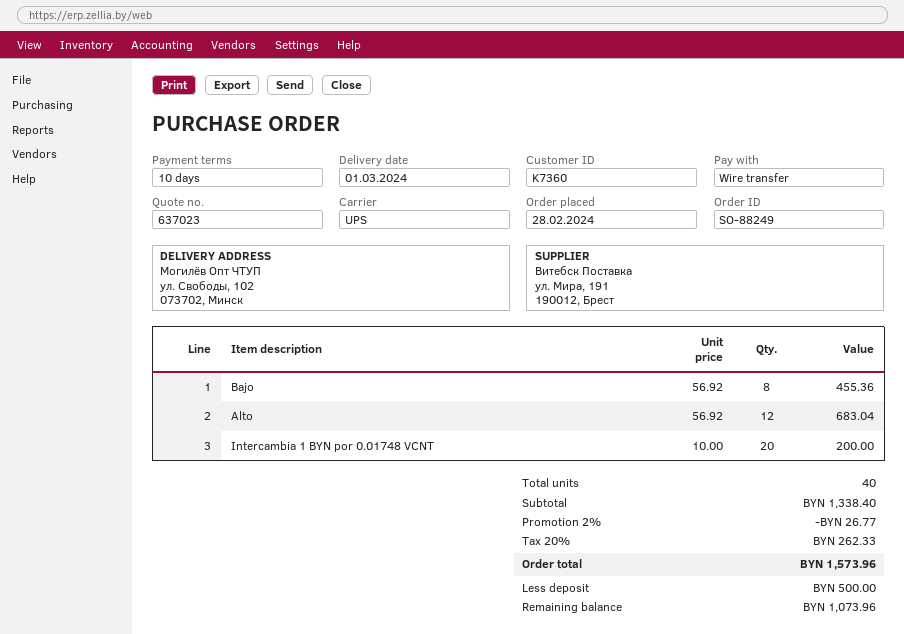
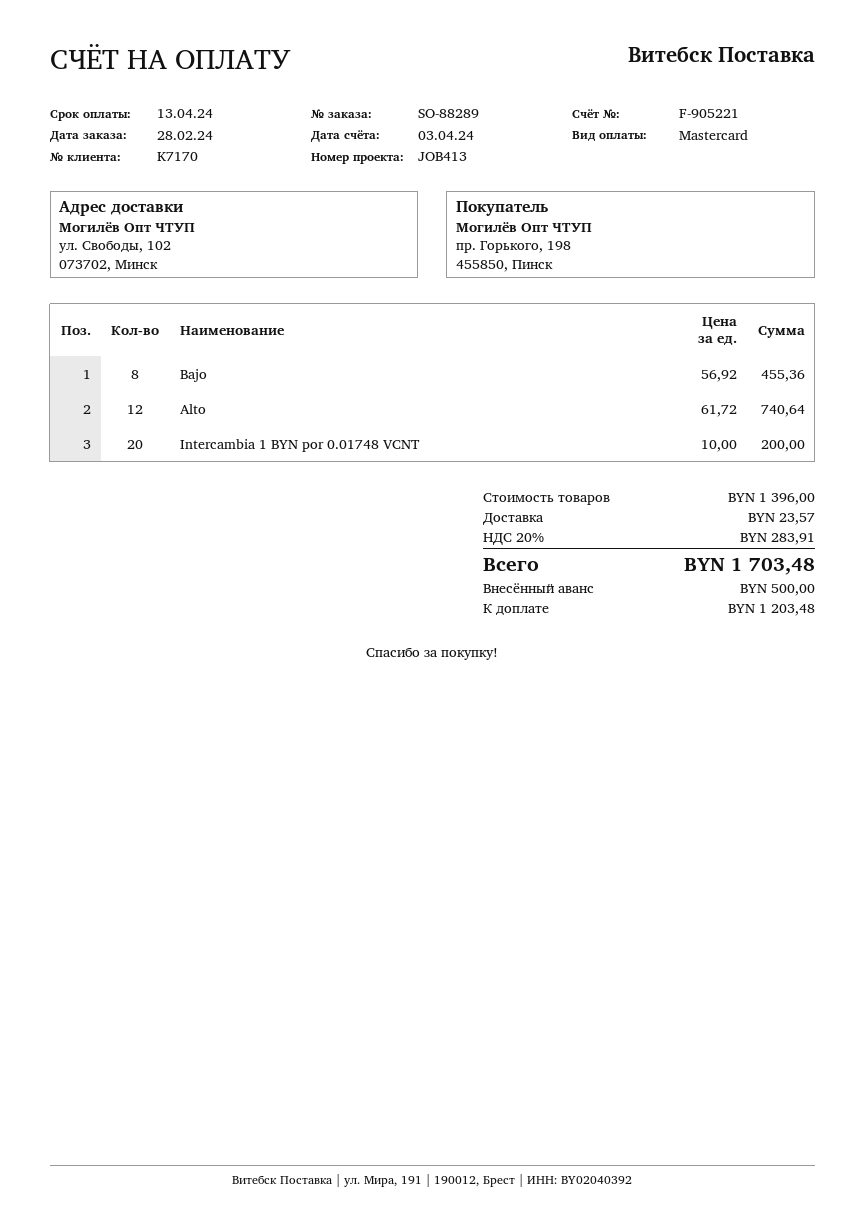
order number: SO-88249 -> SO-88289
customer number: K7360 -> K7170
payment method: bank transfer -> Mastercard
Alto: 12 x 56.92 = 683.04 -> 12 x 61.72 = 740.64
subtotal: 1338.40 -> 1396.00
discount: 2% = 26.77 -> none
shipping: none -> 23.57
tax: 20% = 262.33 -> 20% = 283.91
total: 1573.96 -> 1703.48
balance: 1073.96 -> 1203.48

